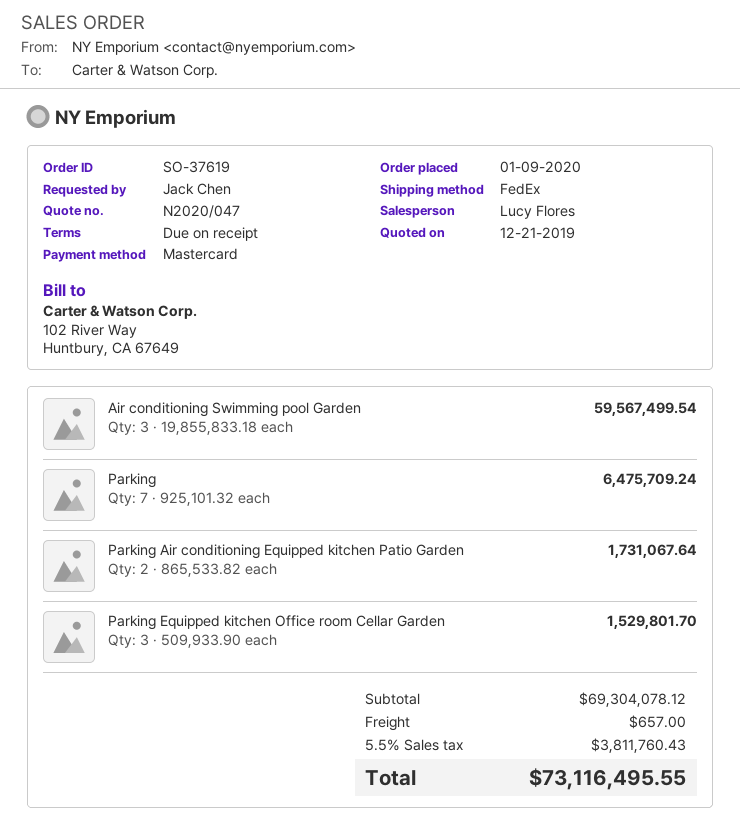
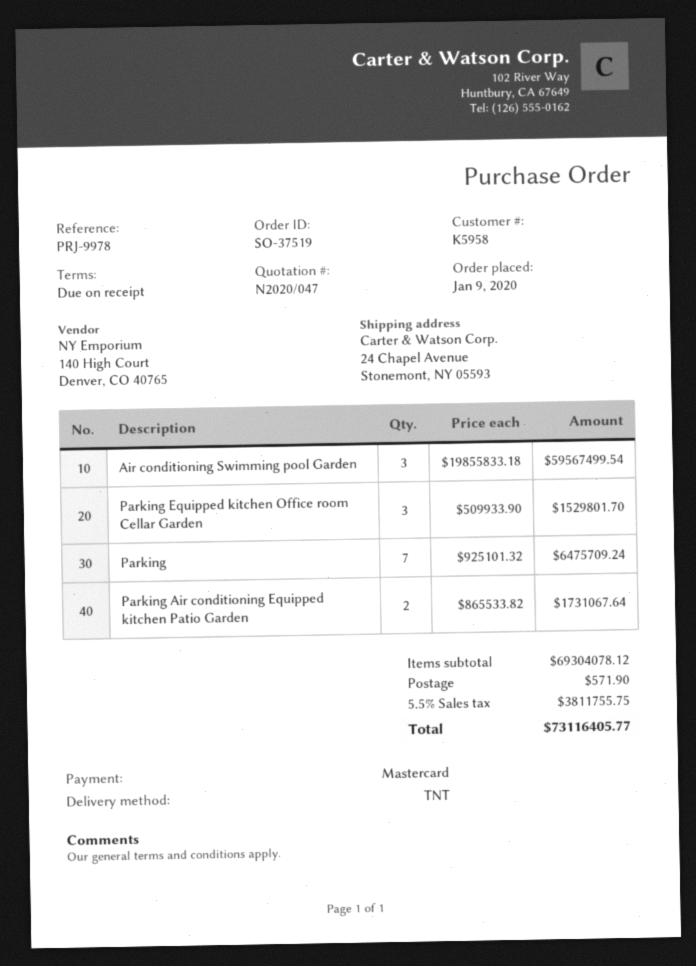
order number: SO-37619 -> SO-37519
shipping method: FedEx -> TNT
shipping: 657.00 -> 571.90
tax: 5.5% = 3811760.43 -> 5.5% = 3811755.75
total: 73116495.55 -> 73116405.77

